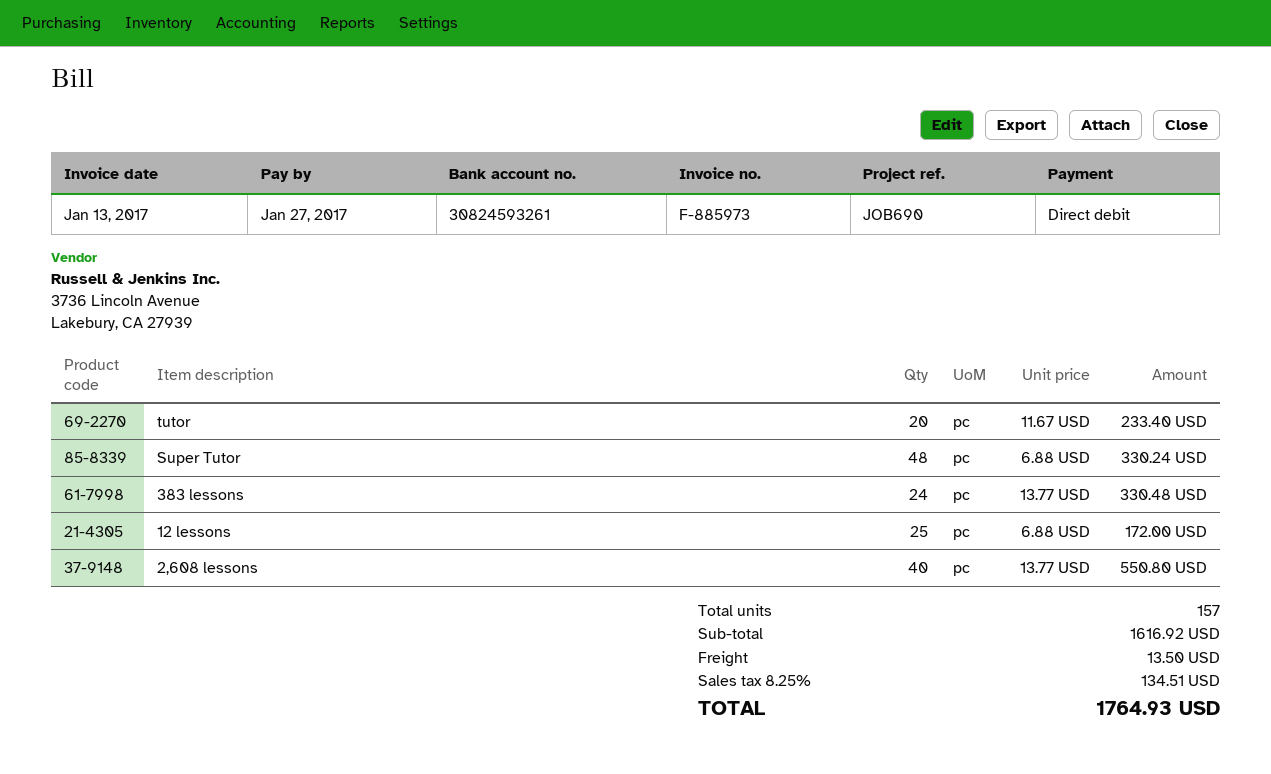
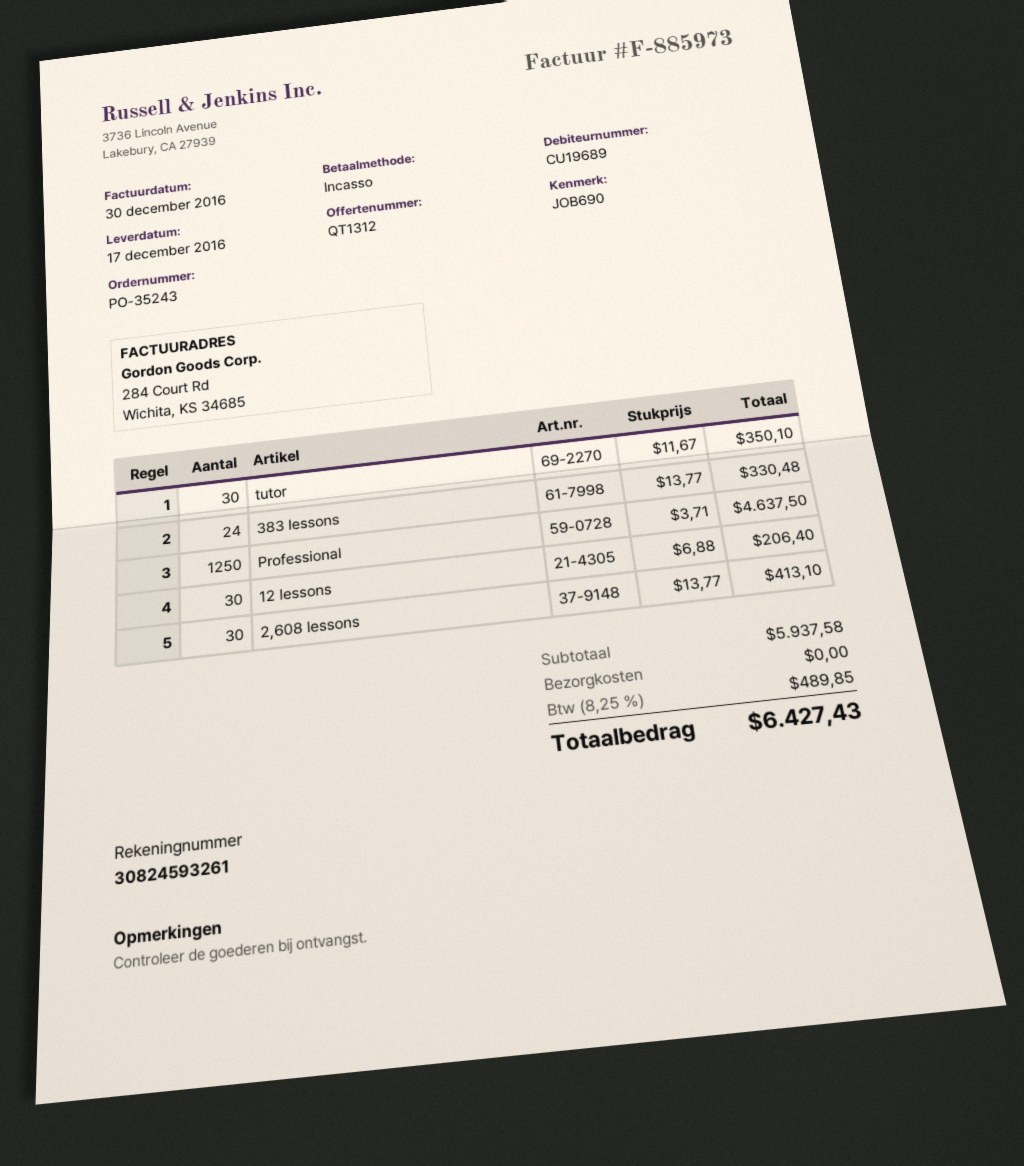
invoice date: 2017-01-13 -> 2016-12-30
tutor: 20 x 11.67 = 233.40 -> 30 x 11.67 = 350.10
Super Tutor: 48 x 6.88 = 330.24 -> none
12 lessons: 25 x 6.88 = 172.00 -> 30 x 6.88 = 206.40
2,608 lessons: 40 x 13.77 = 550.80 -> 30 x 13.77 = 413.10
Professional: none -> 1250 x 3.71 = 4637.50
subtotal: 1616.92 -> 5937.58
shipping: 13.50 -> 0.00
tax: 8.25% = 134.51 -> 8.25% = 489.85
total: 1764.93 -> 6427.43

